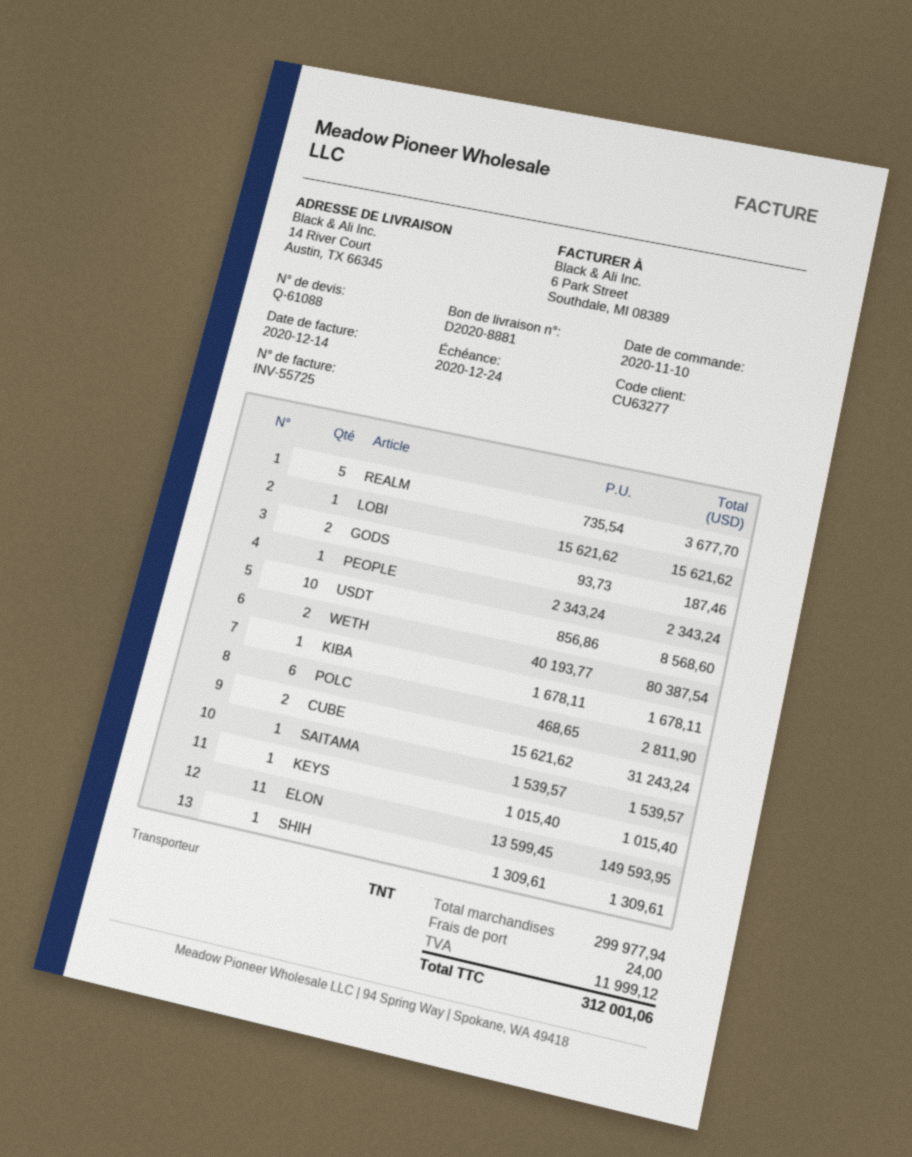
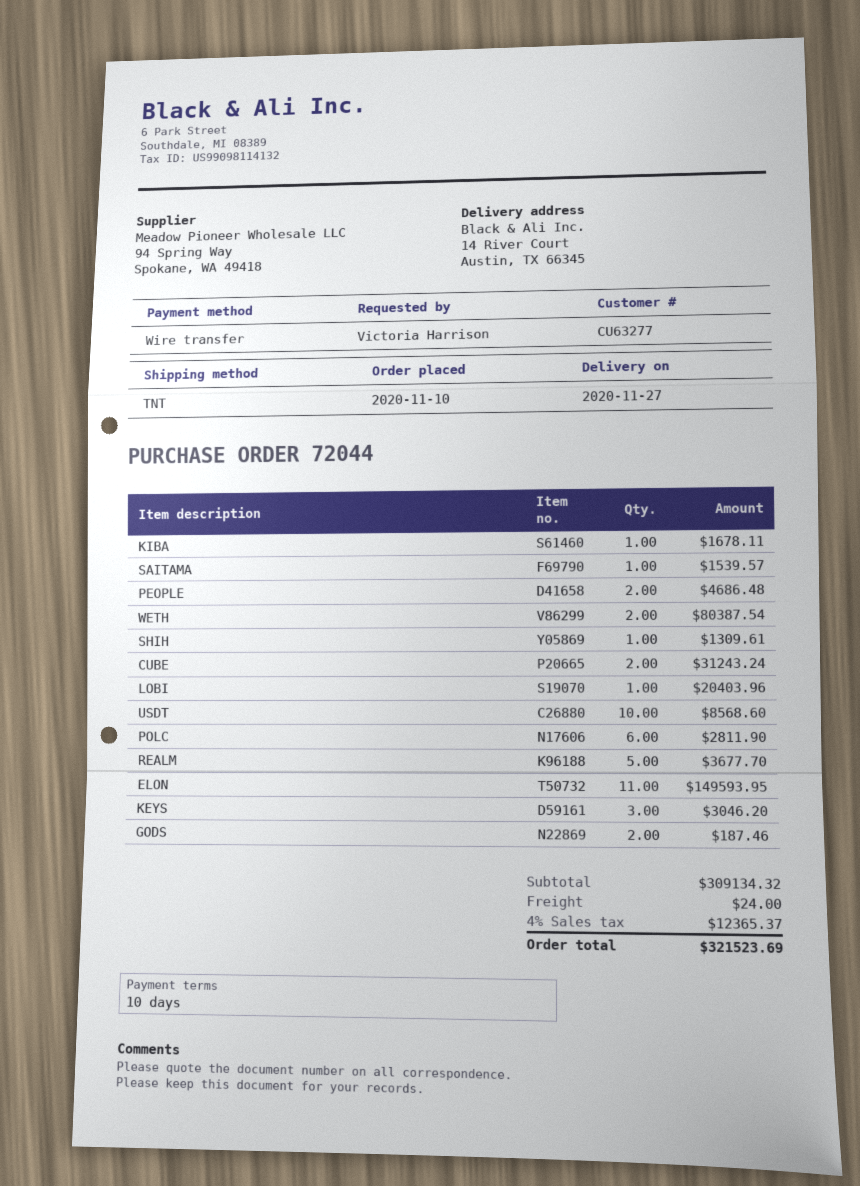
LOBI: 1 for 15621.62 -> 1 for 20403.96
PEOPLE: 1 for 2343.24 -> 2 for 4686.48
KEYS: 1 for 1015.40 -> 3 for 3046.20
subtotal: 299977.94 -> 309134.32
tax: 11999.12 -> 12365.37
total: 312001.06 -> 321523.69

